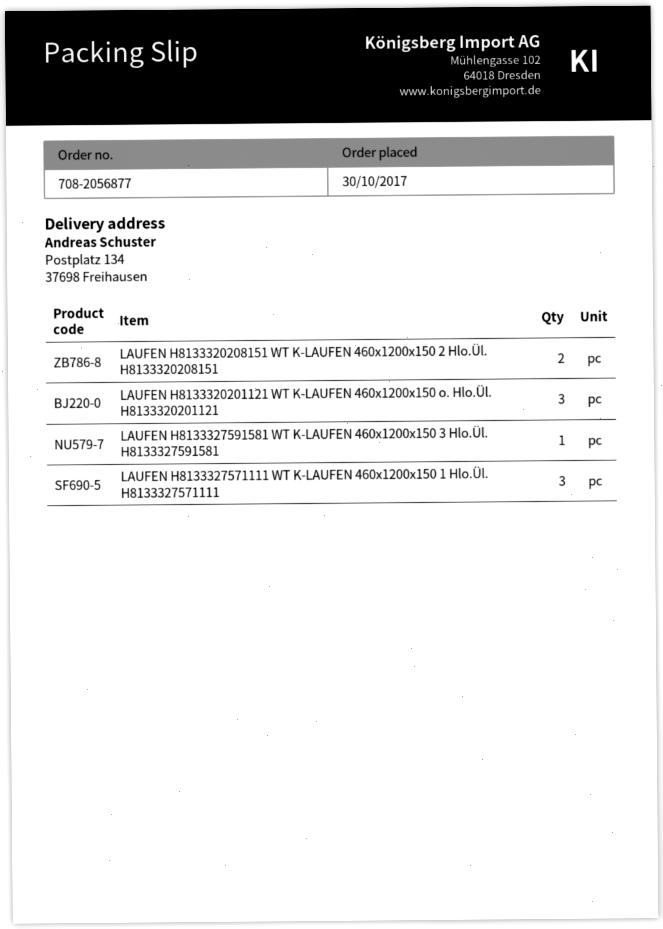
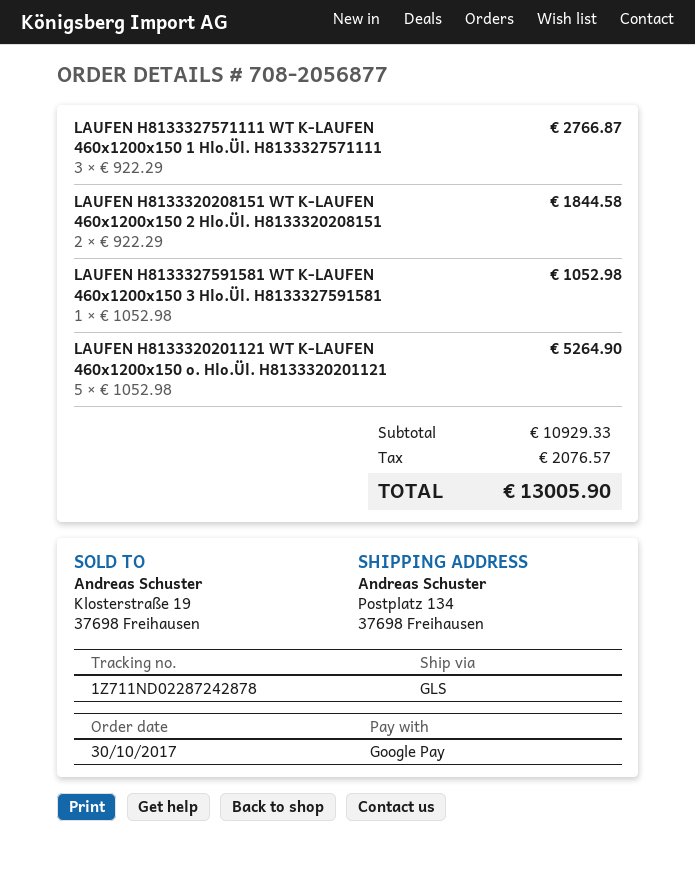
LAUFEN H8133320201121 WT K-LAUFEN 460x1200x150 o. Hlo.Ül. H8133320201121: 3 -> 5

